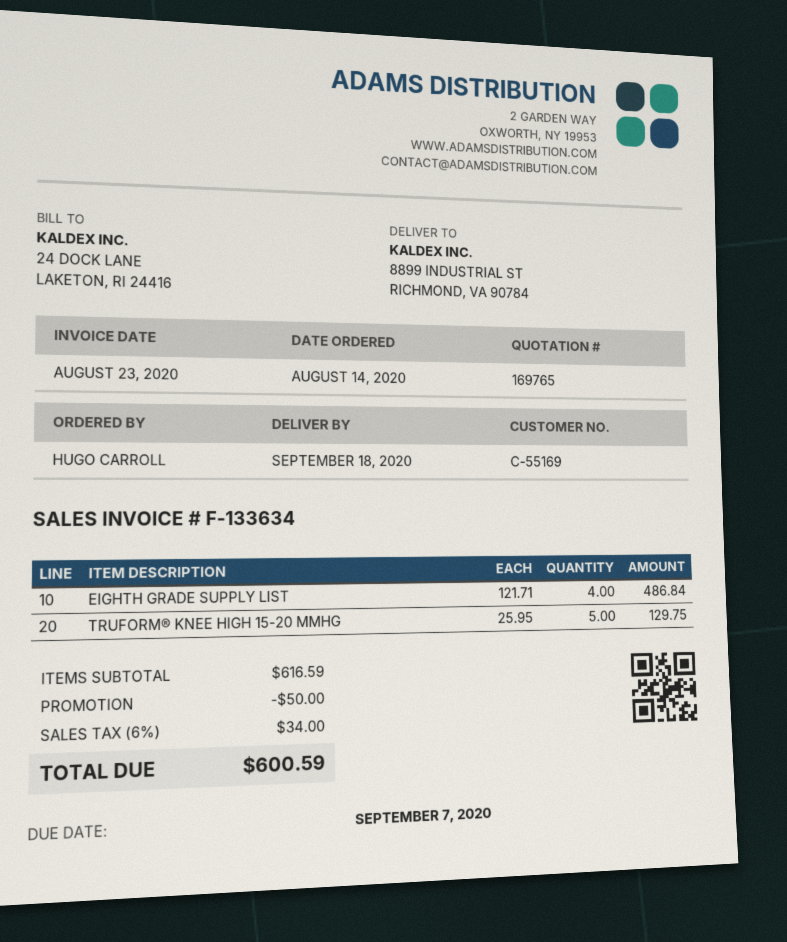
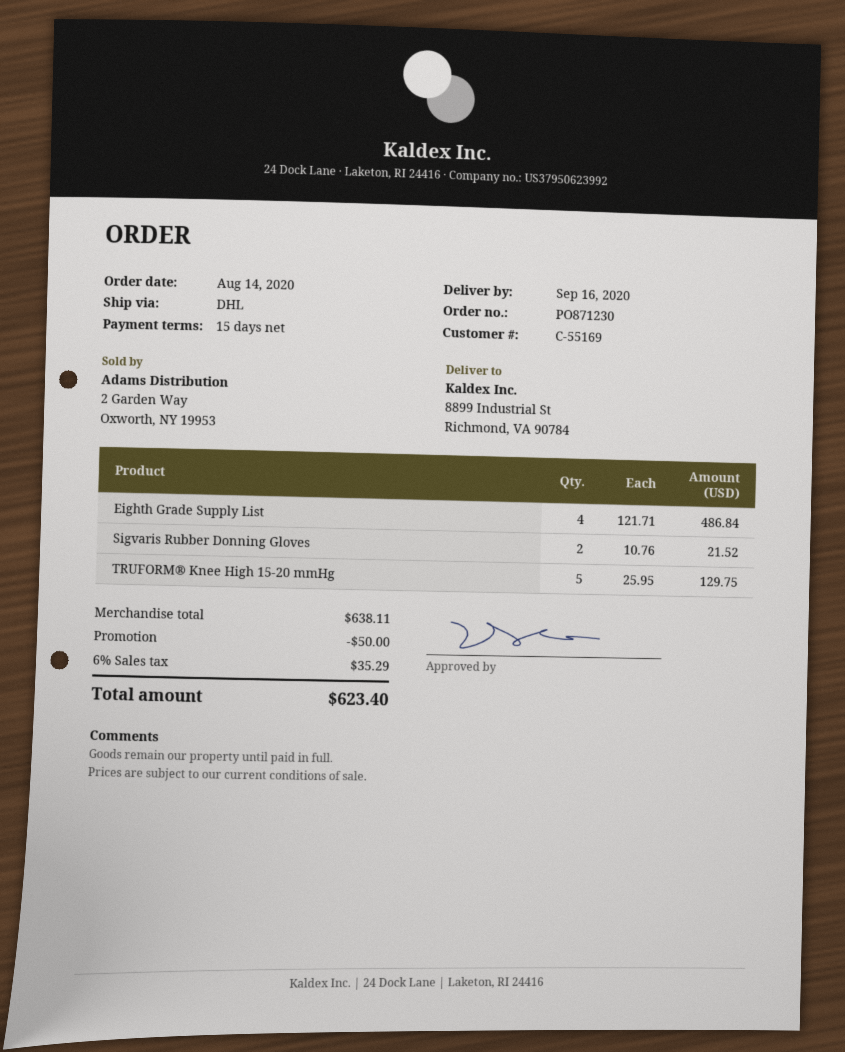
delivery date: 2020-09-18 -> 2020-09-16
Sigvaris Rubber Donning Gloves: none -> 2 x 10.76 = 21.52
subtotal: 616.59 -> 638.11
tax: 6% = 34.00 -> 6% = 35.29
total: 600.59 -> 623.40

